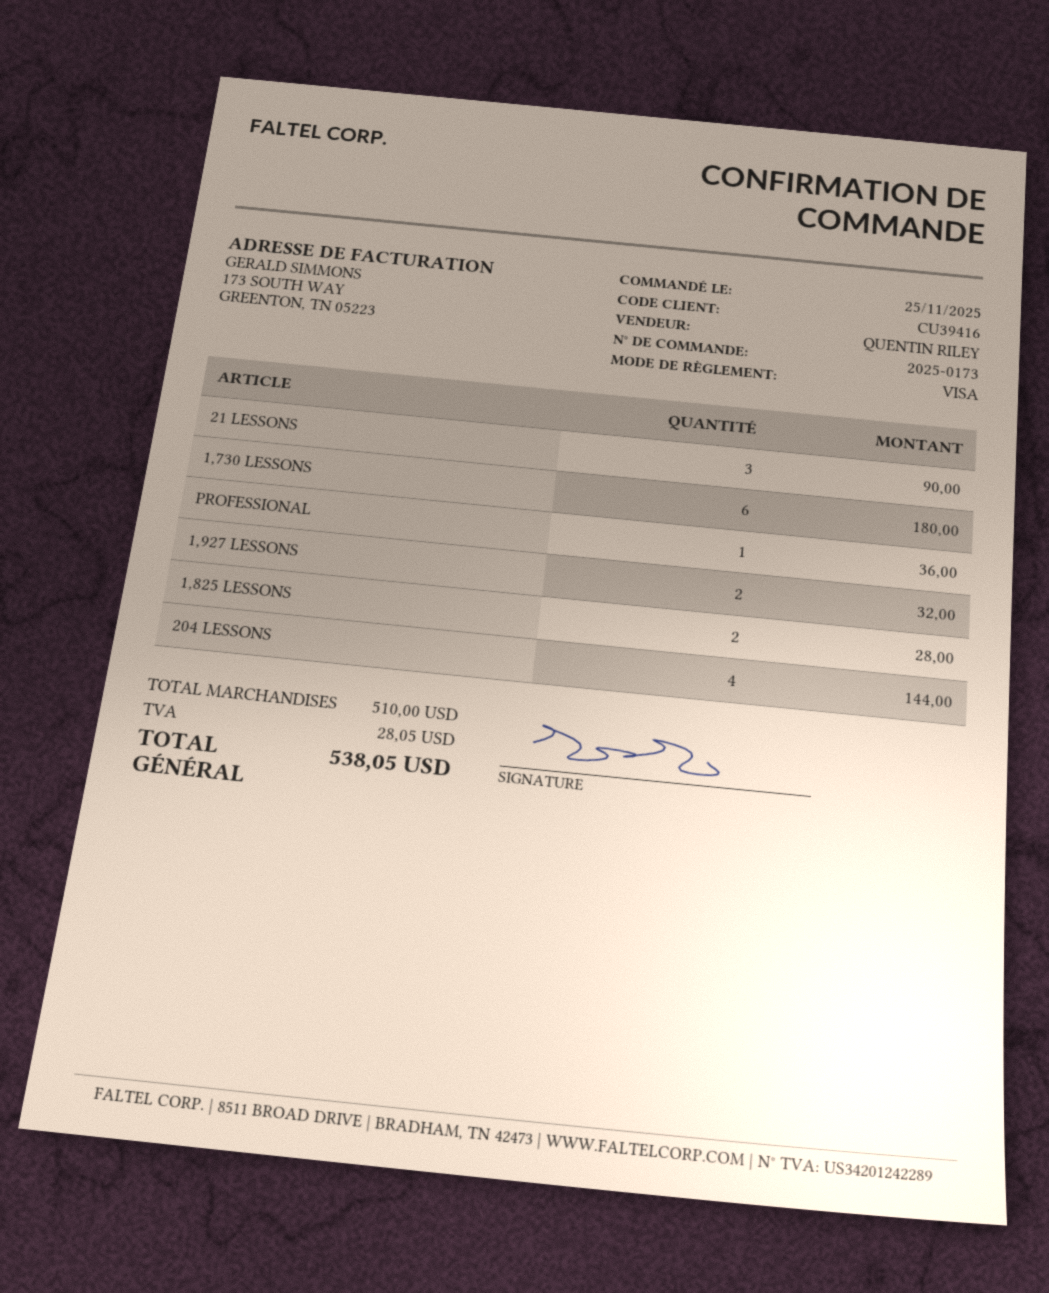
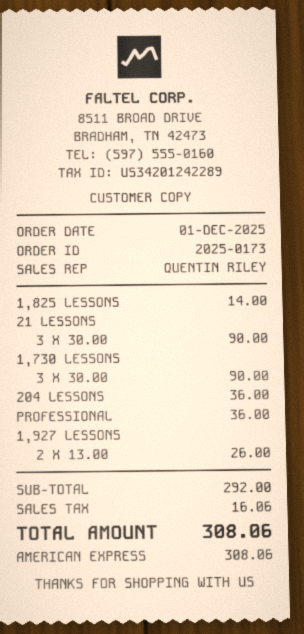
order date: 2025-11-25 -> 2025-12-01
payment method: Visa -> American Express
1,730 LESSONS: 6 for 180.00 -> 3 for 90.00
1,927 LESSONS: 2 for 32.00 -> 2 for 26.00
1,825 LESSONS: 2 for 28.00 -> 1 for 14.00
204 LESSONS: 4 for 144.00 -> 1 for 36.00
subtotal: 510.00 -> 292.00
tax: 28.05 -> 16.06
total: 538.05 -> 308.06

